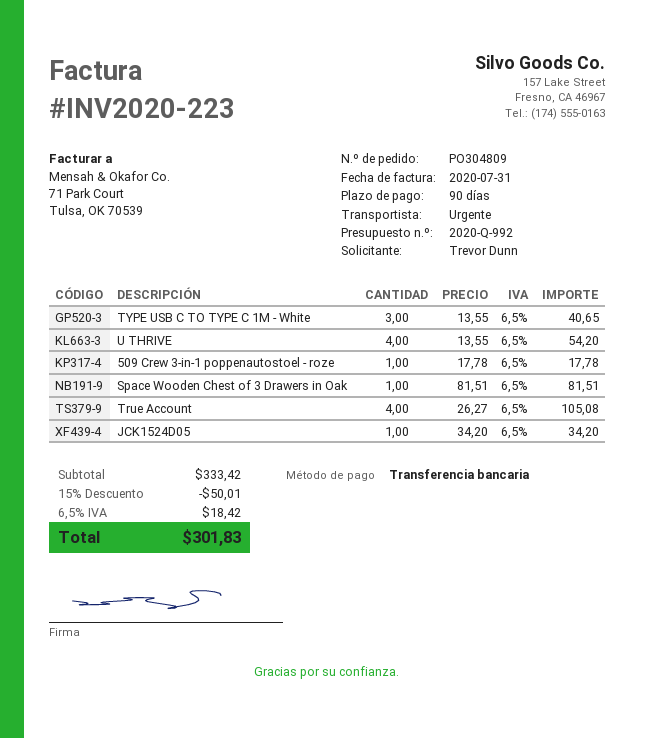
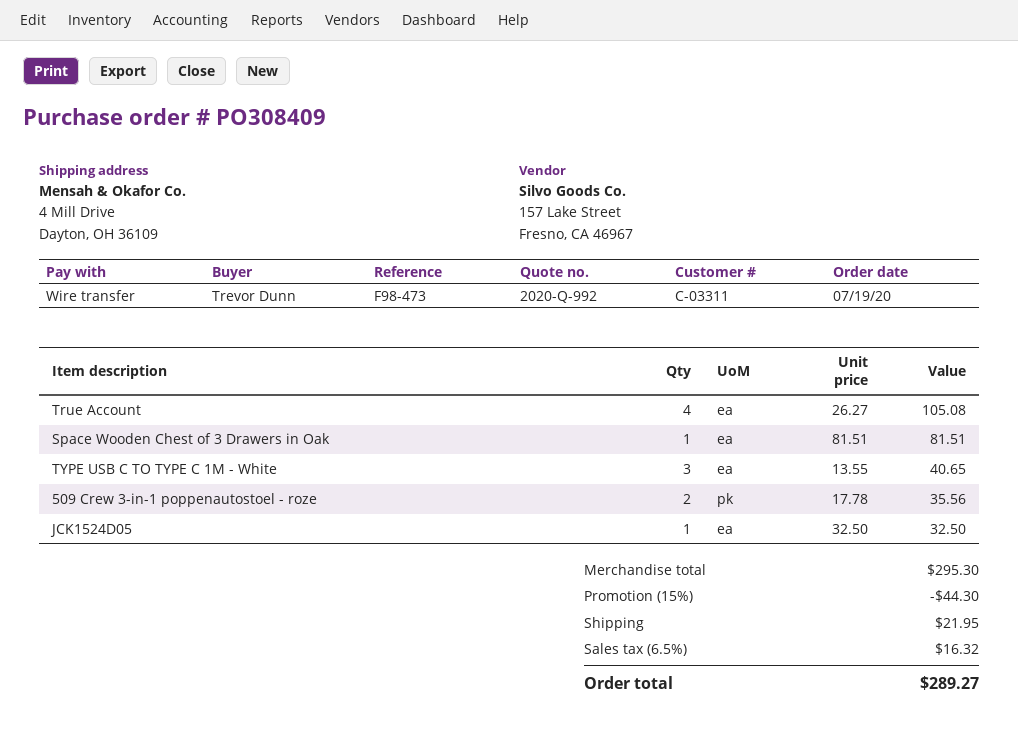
order number: PO304809 -> PO308409
U THRIVE: 4 x 13.55 = 54.20 -> none
509 Crew 3-in-1 poppenautostoel - roze: 1 x 17.78 = 17.78 -> 2 x 17.78 = 35.56
JCK1524D05: 1 x 34.20 = 34.20 -> 1 x 32.50 = 32.50
subtotal: 333.42 -> 295.30
discount: 15% = 50.01 -> 15% = 44.30
shipping: none -> 21.95
tax: 6.5% = 18.42 -> 6.5% = 16.32
total: 301.83 -> 289.27

